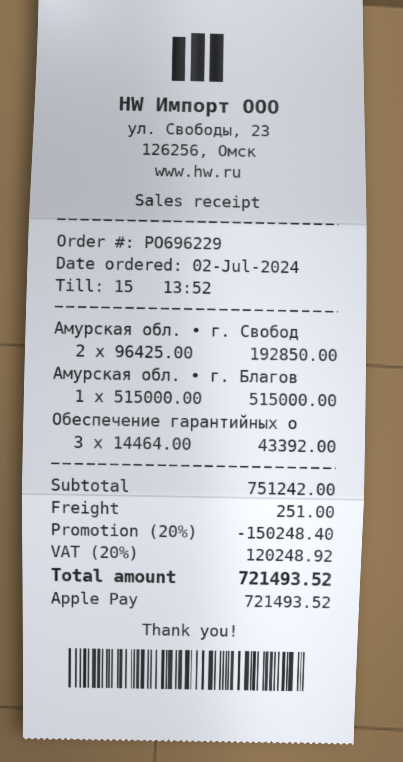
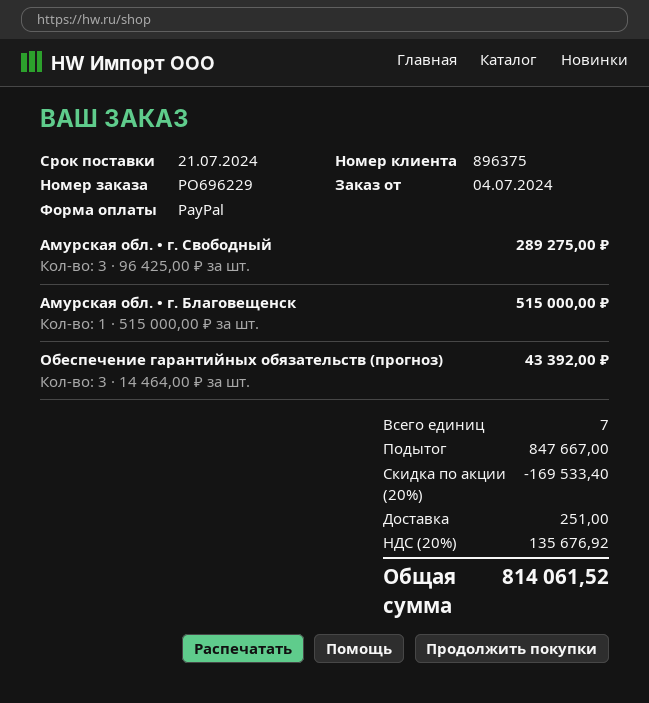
order date: 2024-07-02 -> 2024-07-04
payment method: Apple Pay -> PayPal
Амурская обл. • г. Свобод: 2 x 96425.00 = 192850.00 -> 3 x 96425.00 = 289275.00
subtotal: 751242.00 -> 847667.00
discount: 20% = 150248.40 -> 20% = 169533.40
tax: 20% = 120248.92 -> 20% = 135676.92
total: 721493.52 -> 814061.52

